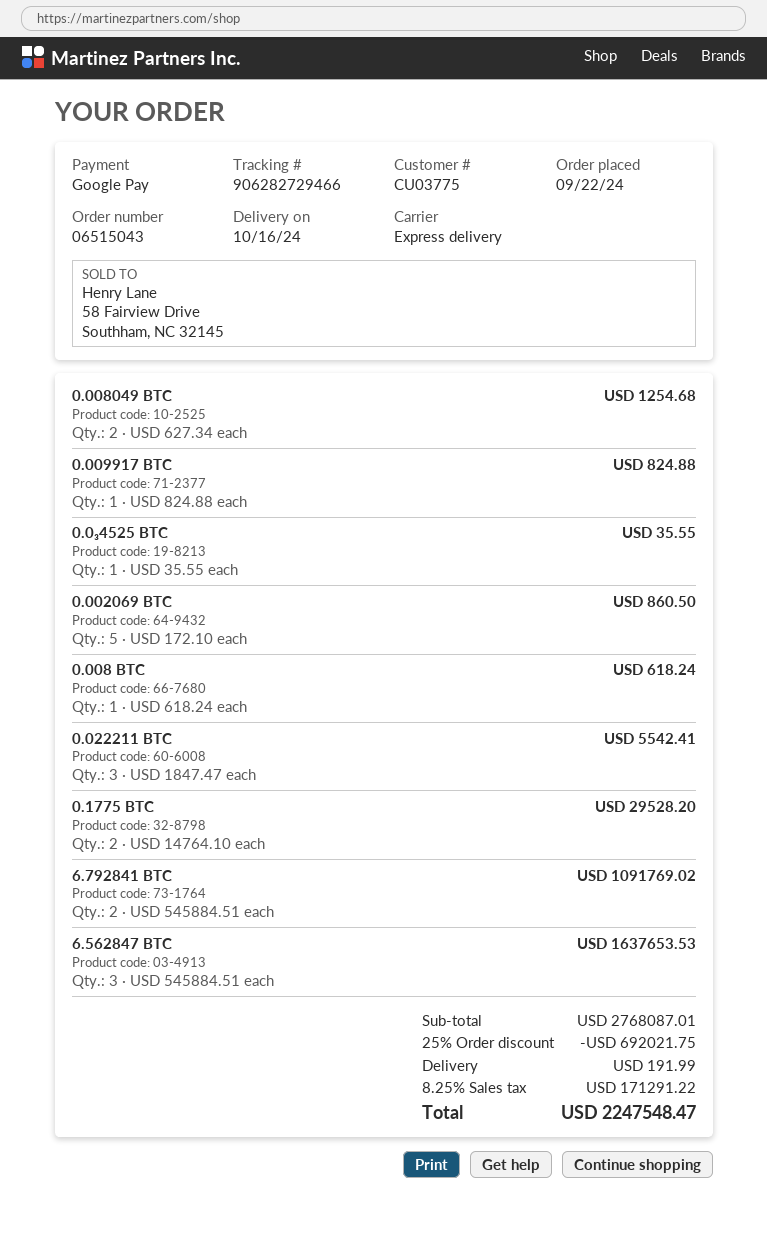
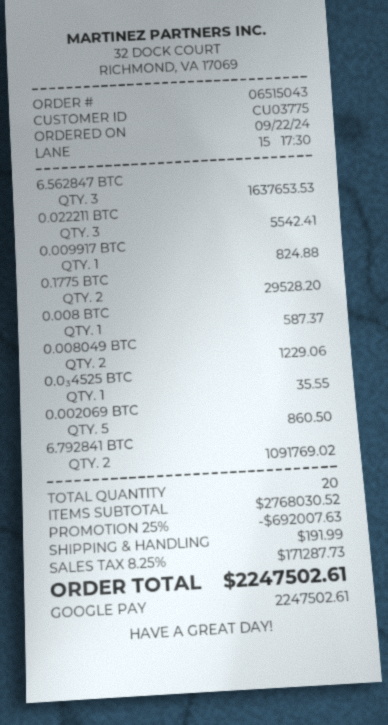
0.008049 BTC: 2 for 1254.68 -> 2 for 1229.06
0.008 BTC: 1 for 618.24 -> 1 for 587.37
subtotal: 2768087.01 -> 2768030.52
discount: 25% = 692021.75 -> 25% = 692007.63
tax: 8.25% = 171291.22 -> 8.25% = 171287.73
total: 2247548.47 -> 2247502.61

